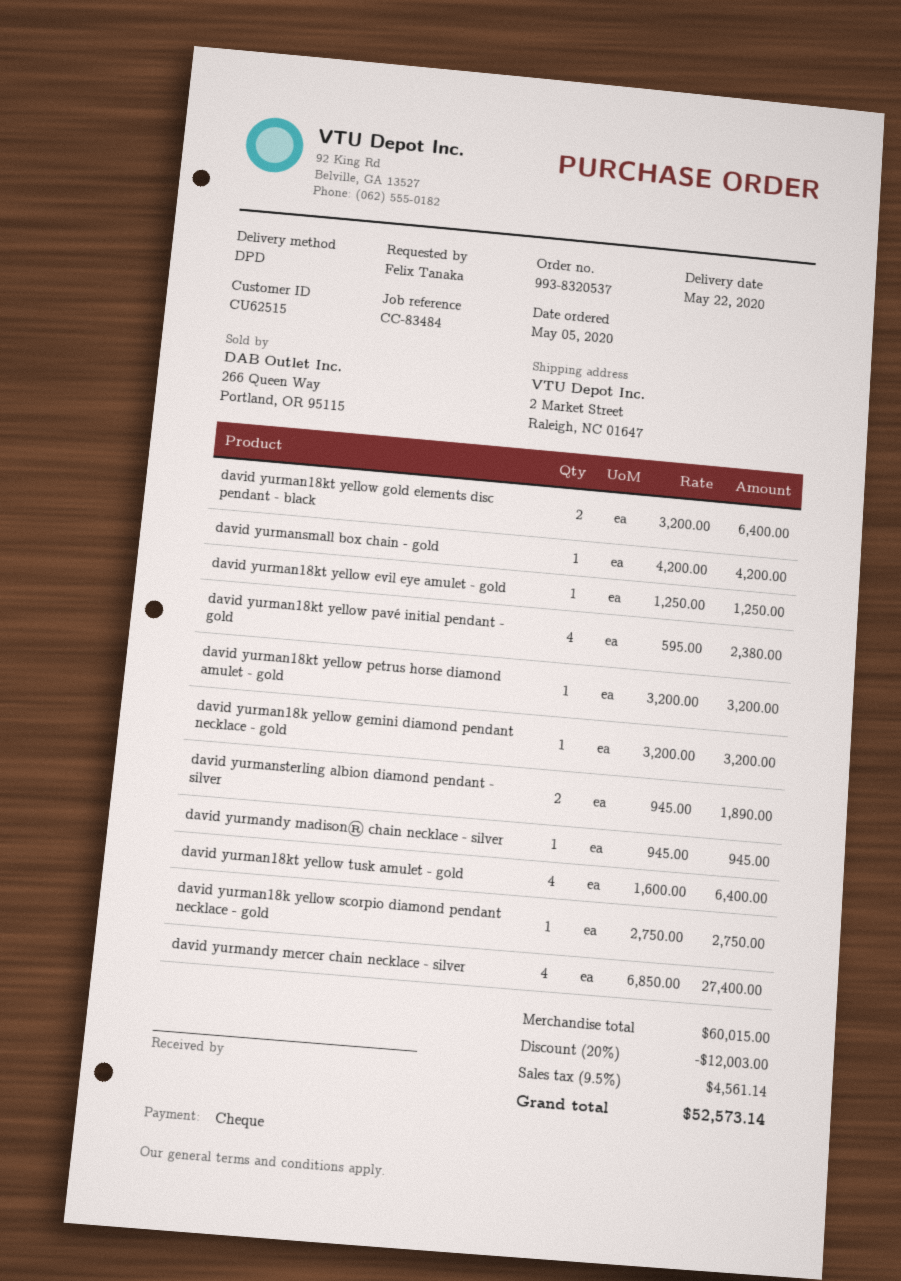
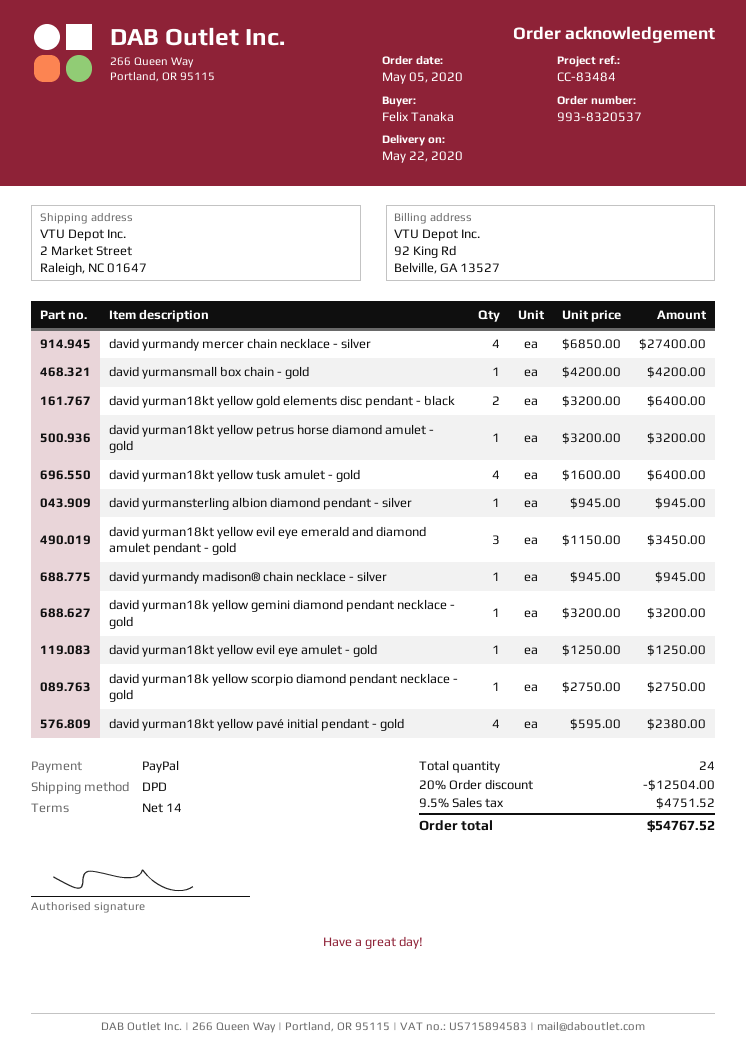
payment method: cheque -> PayPal
david yurmansterling albion diamond pendant - silver: 2 x 945.00 = 1890.00 -> 1 x 945.00 = 945.00
david yurman18kt yellow evil eye emerald and diamond amulet pendant - gold: none -> 3 x 1150.00 = 3450.00
discount: 20% = 12003.00 -> 20% = 12504.00
tax: 9.5% = 4561.14 -> 9.5% = 4751.52
total: 52573.14 -> 54767.52

